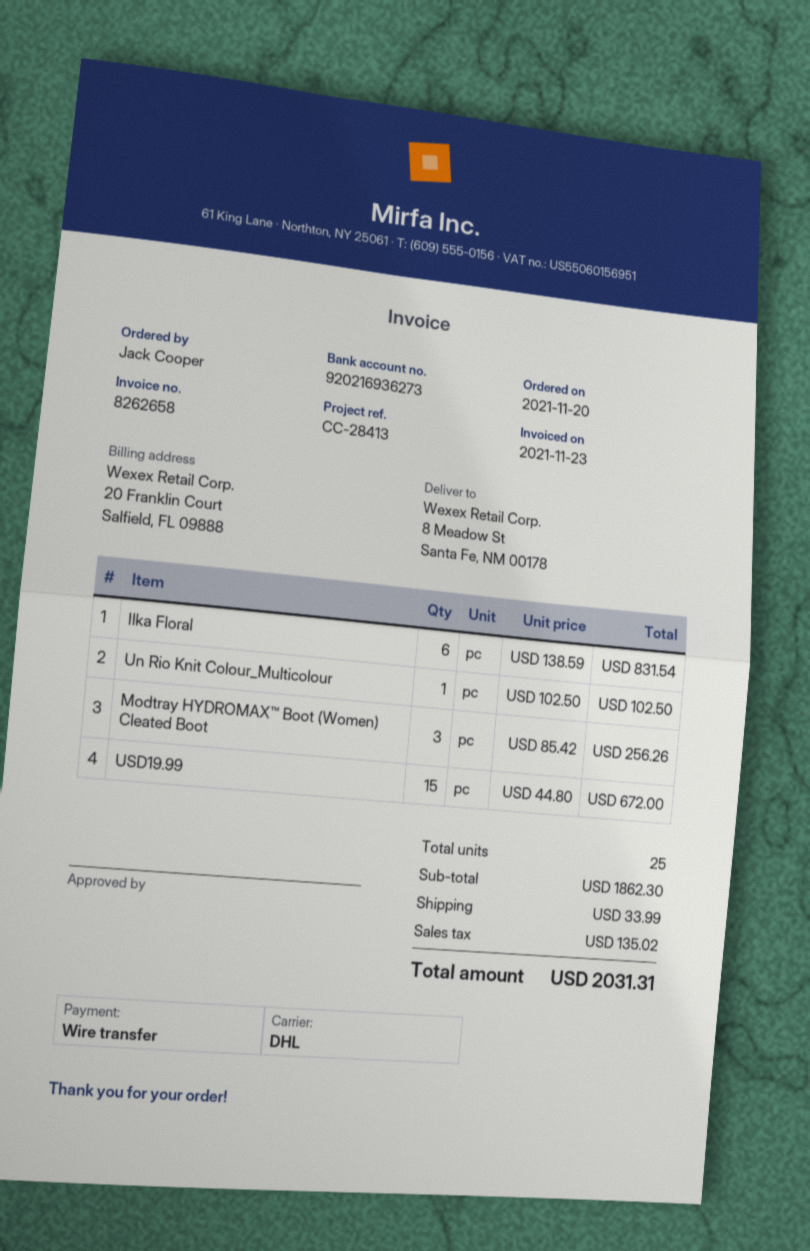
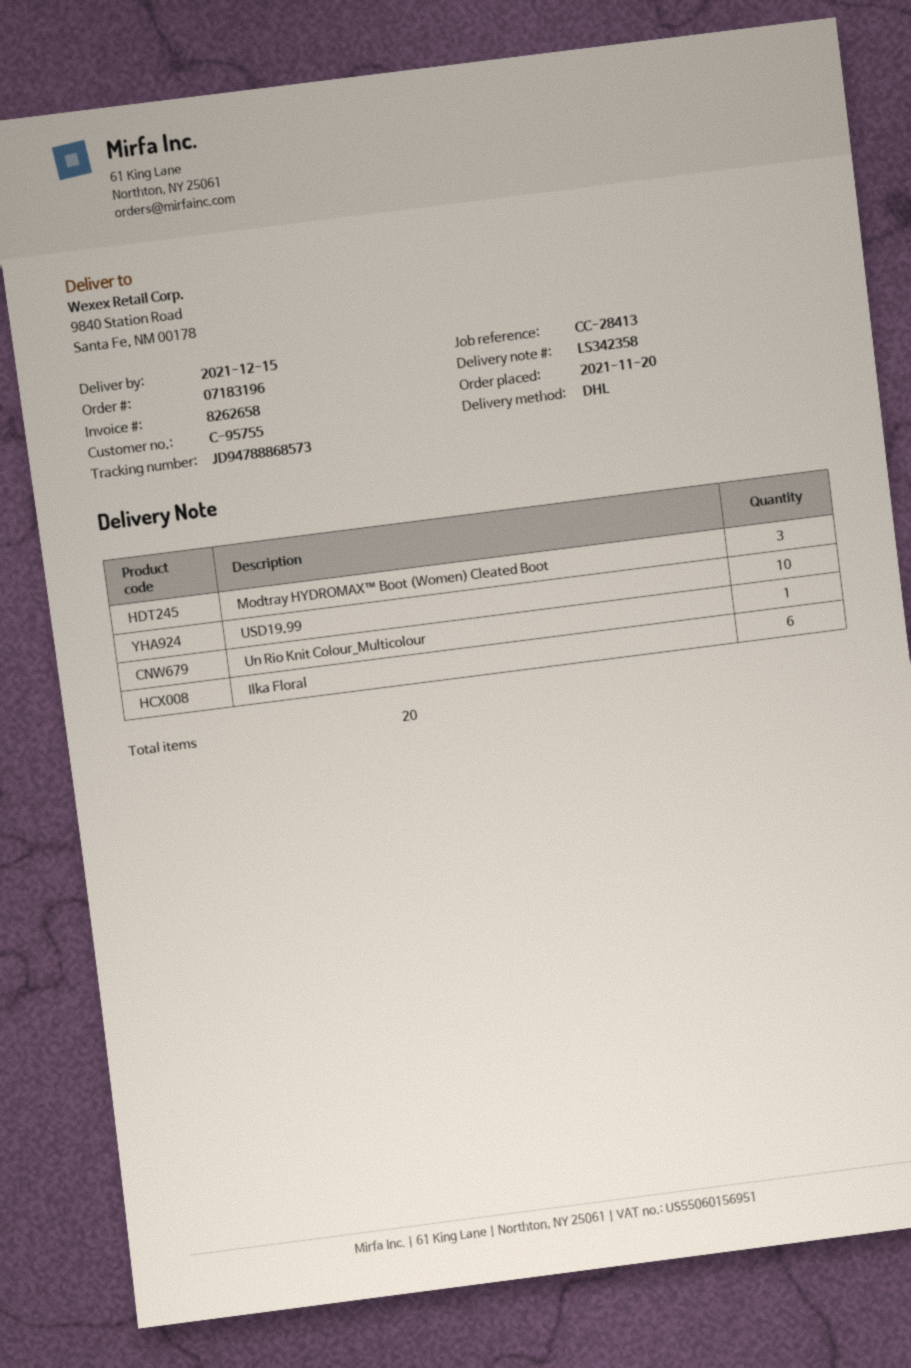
ship to: 8 Meadow St, Santa Fe, NM 00178 -> 9840 Station Road, Santa Fe, NM 00178
USD19.99: 15 -> 10
total quantity: 25 -> 20

